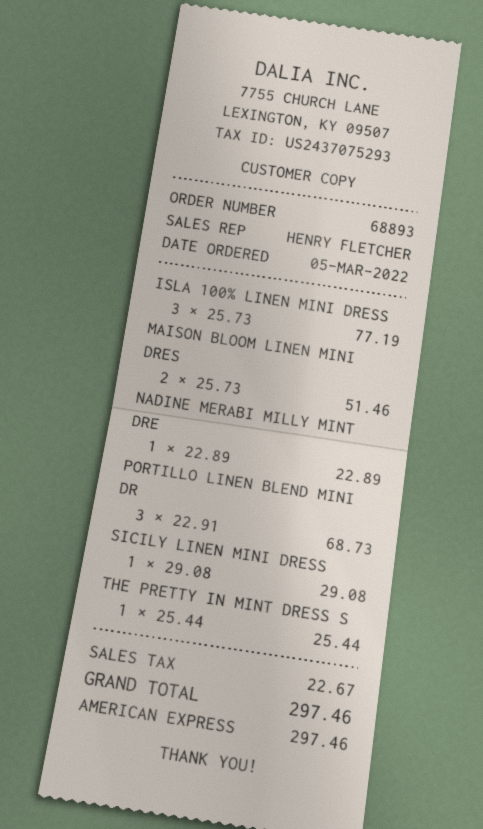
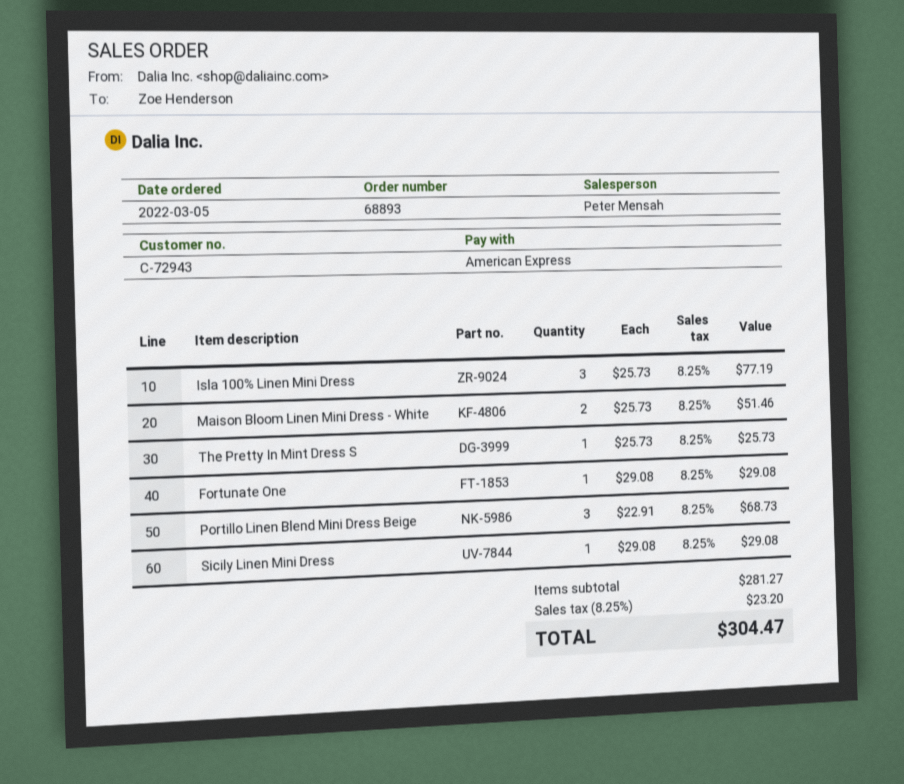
sales rep: HENRY FLETCHER -> Peter Mensah
NADINE MERABI MILLY MINT DRE: 1 x 22.89 = 22.89 -> none
THE PRETTY IN MINT DRESS S: 1 x 25.44 = 25.44 -> 1 x 25.73 = 25.73
Fortunate One: none -> 1 x 29.08 = 29.08
tax: 22.67 -> 23.20
total: 297.46 -> 304.47

